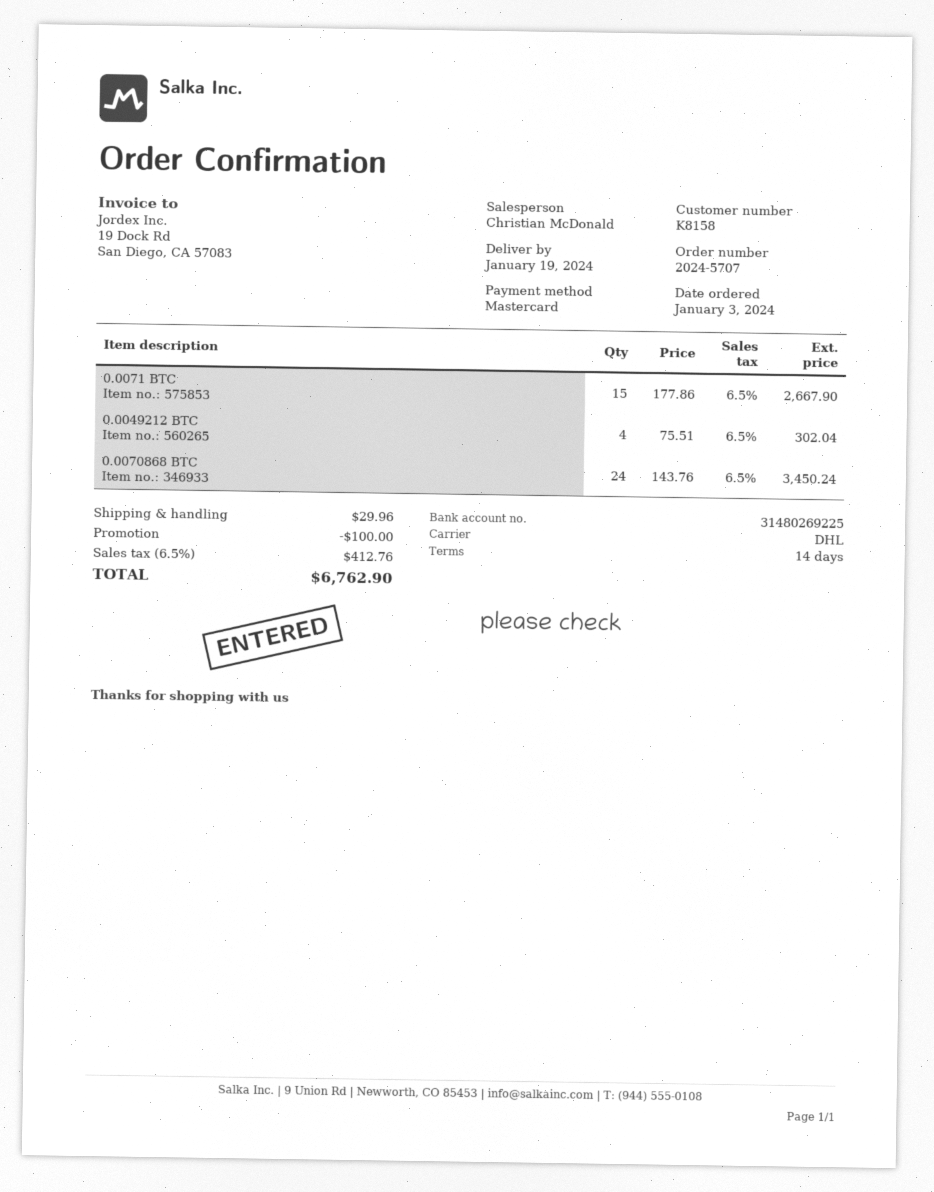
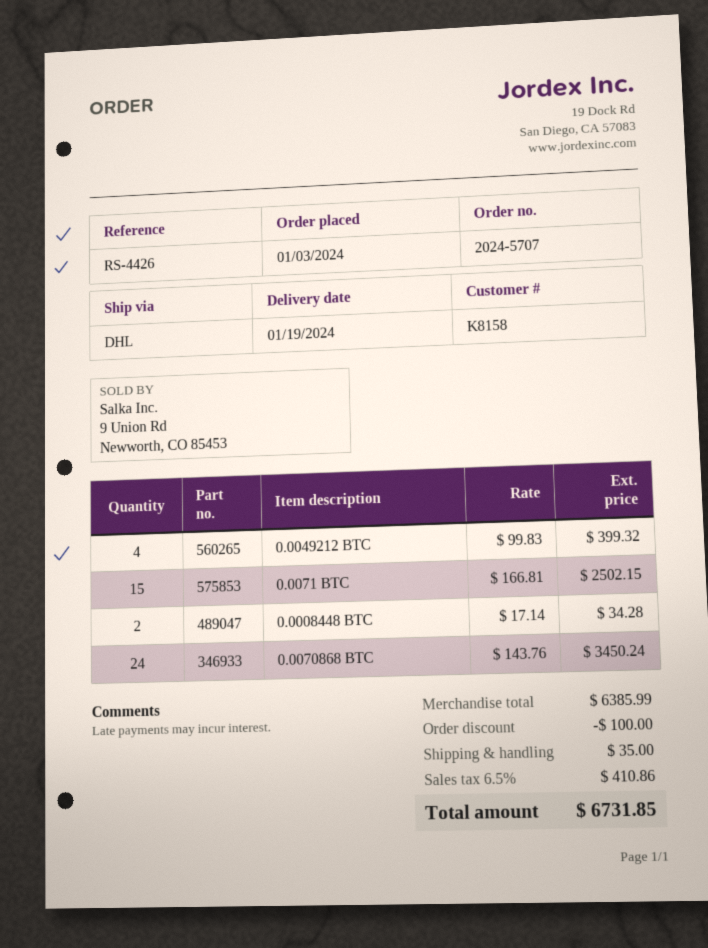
0.0071 BTC: 15 x 177.86 = 2667.90 -> 15 x 166.81 = 2502.15
0.0049212 BTC: 4 x 75.51 = 302.04 -> 4 x 99.83 = 399.32
0.0008448 BTC: none -> 2 x 17.14 = 34.28
shipping: 29.96 -> 35.00
tax: 6.5% = 412.76 -> 6.5% = 410.86
total: 6762.90 -> 6731.85

